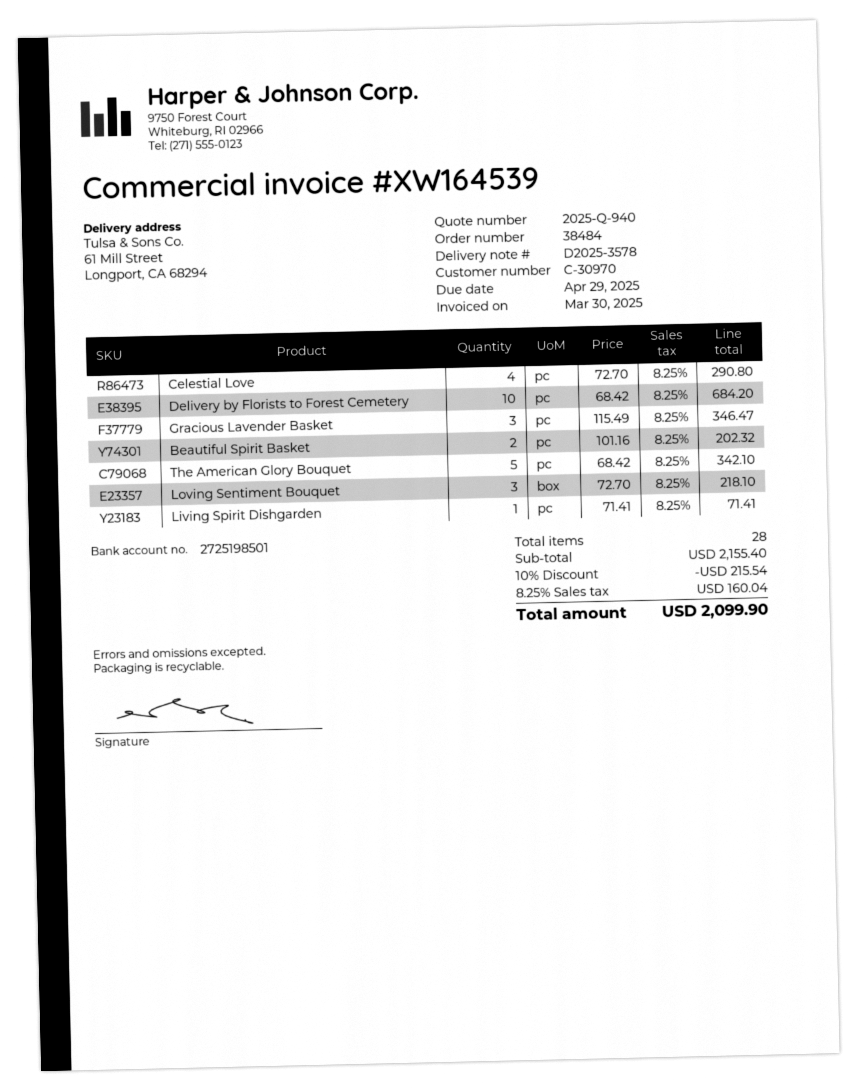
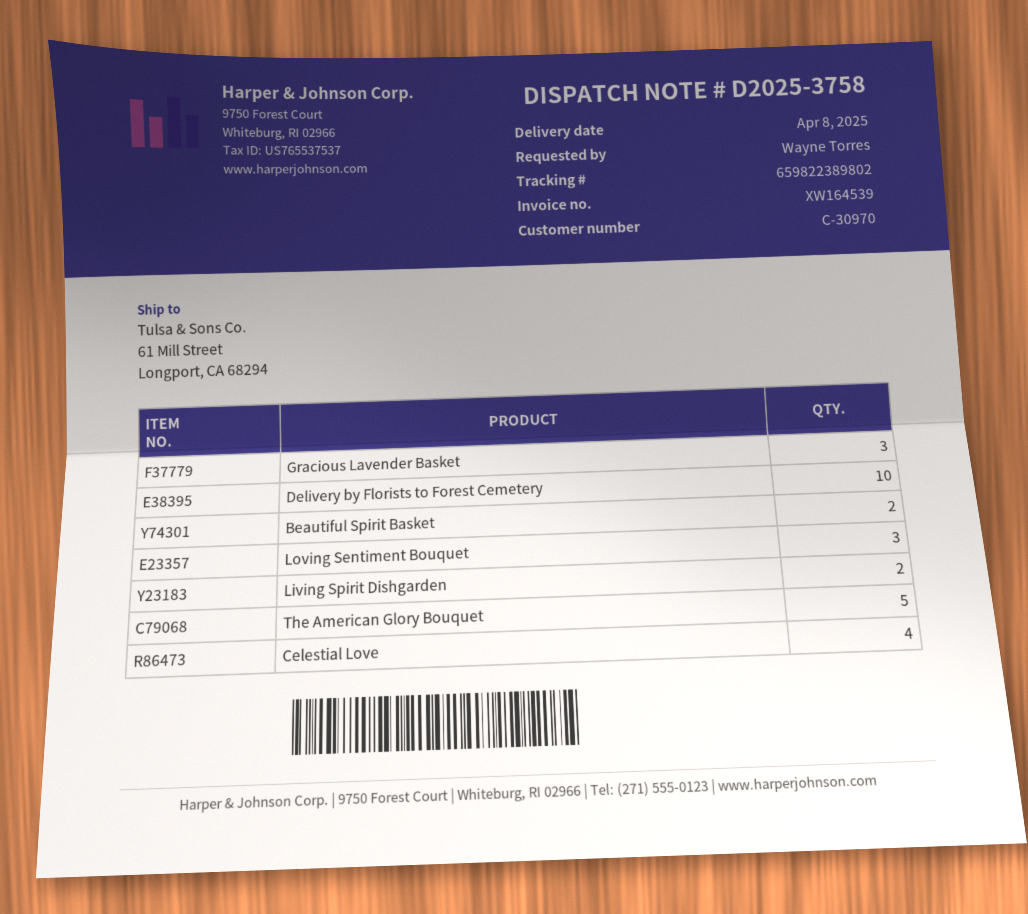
delivery note number: D2025-3578 -> D2025-3758
Living Spirit Dishgarden: 1 -> 2

